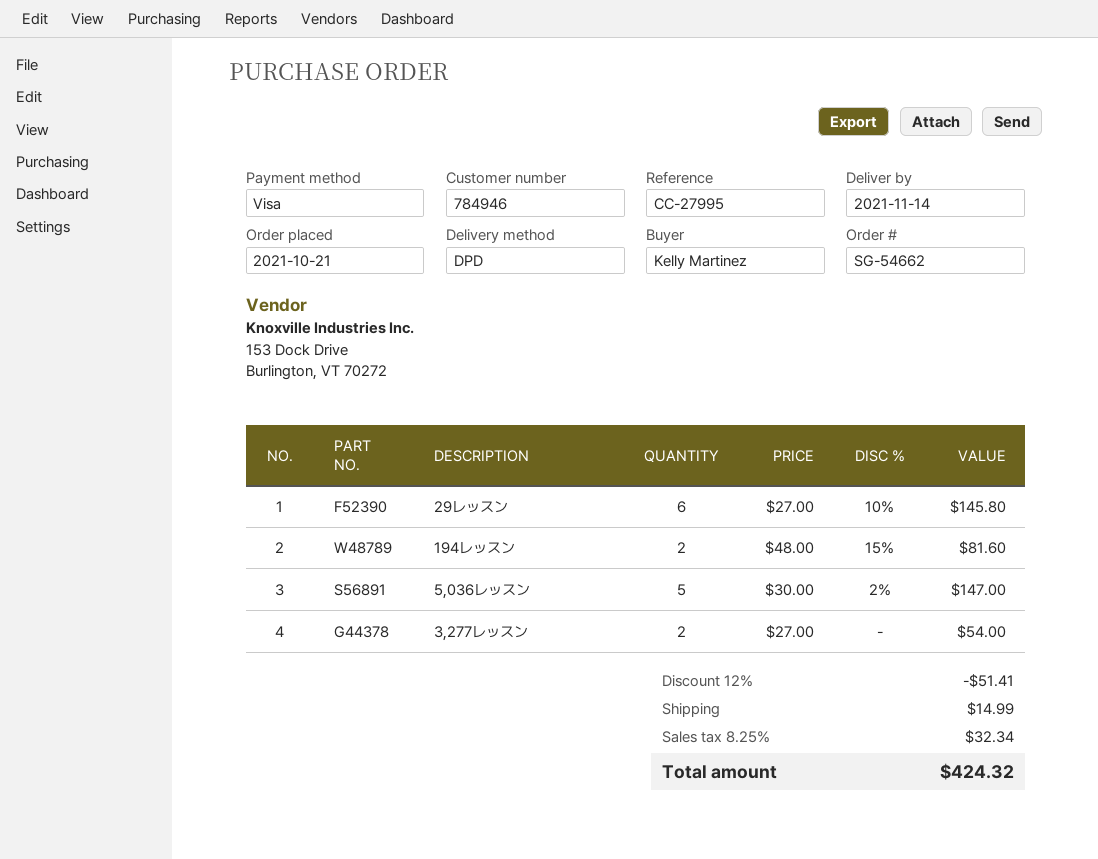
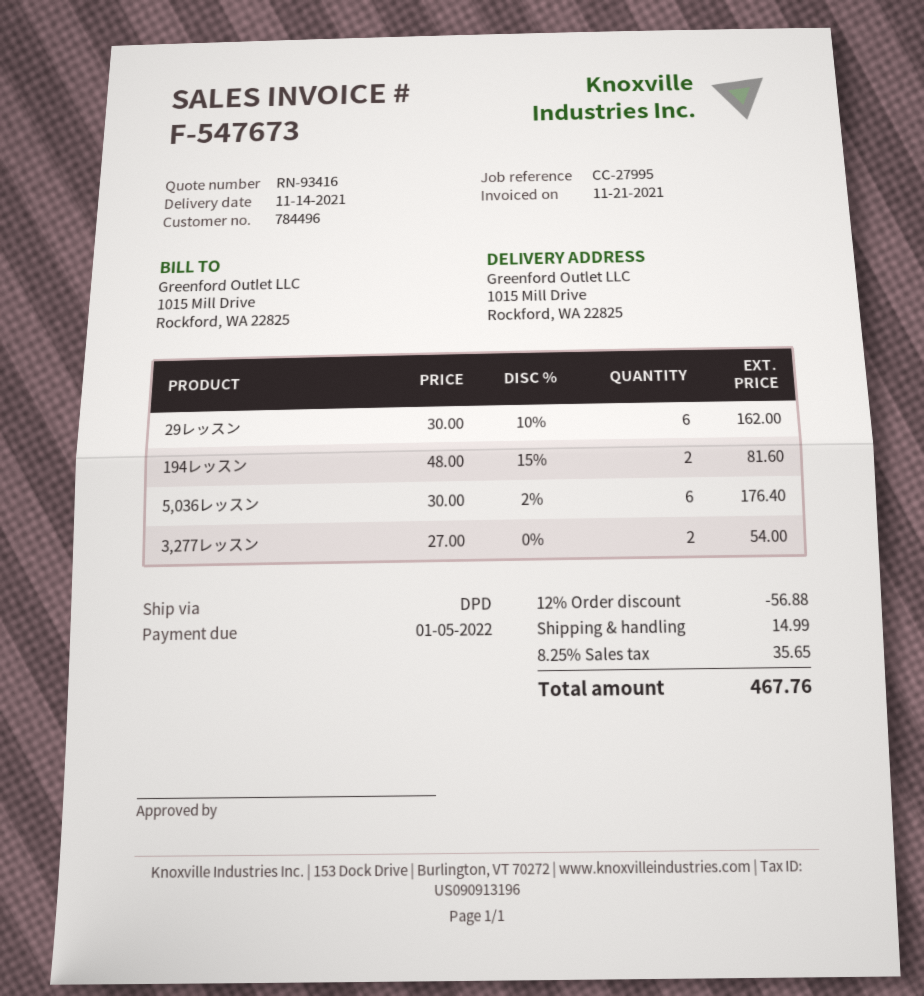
customer number: 784946 -> 784496
29レッスン: 6 x 27.00 - 10% = 145.80 -> 6 x 30.00 - 10% = 162.00
5,036レッスン: 5 x 30.00 - 2% = 147.00 -> 6 x 30.00 - 2% = 176.40
discount: 12% = 51.41 -> 12% = 56.88
tax: 8.25% = 32.34 -> 8.25% = 35.65
total: 424.32 -> 467.76

